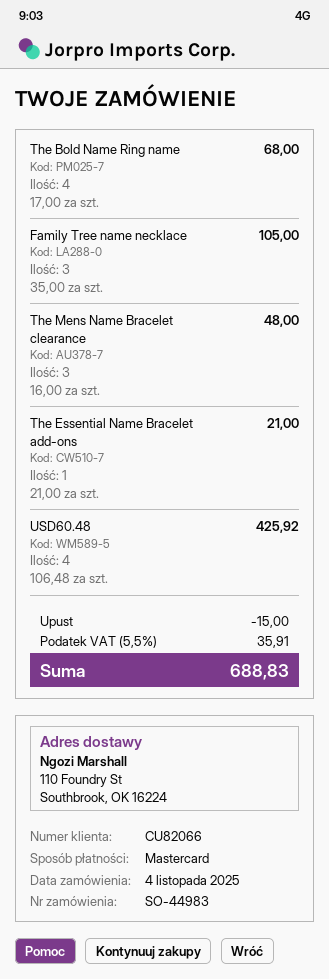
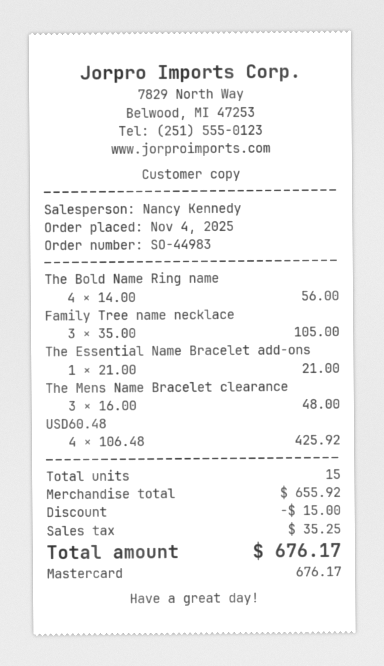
The Bold Name Ring name: 4 x 17.00 = 68.00 -> 4 x 14.00 = 56.00
tax: 35.91 -> 35.25
total: 688.83 -> 676.17

